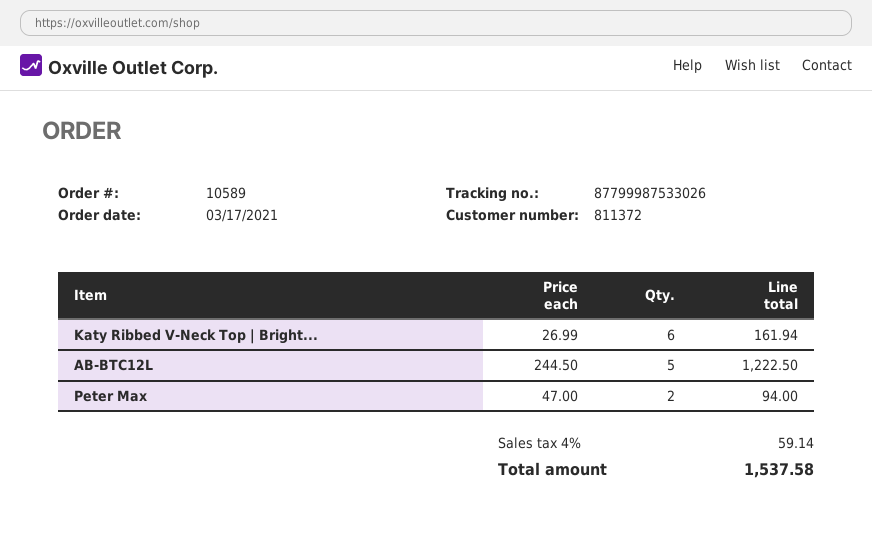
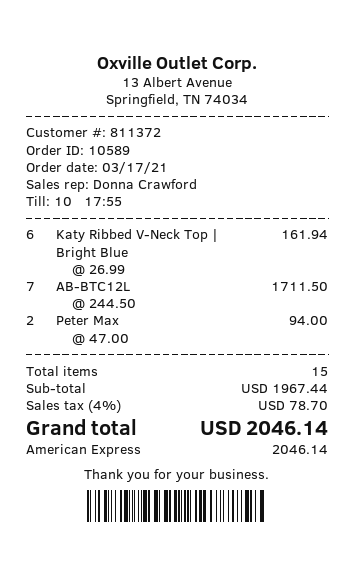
AB-BTC12L: 5 x 244.50 = 1222.50 -> 7 x 244.50 = 1711.50
tax: 4% = 59.14 -> 4% = 78.70
total: 1537.58 -> 2046.14

